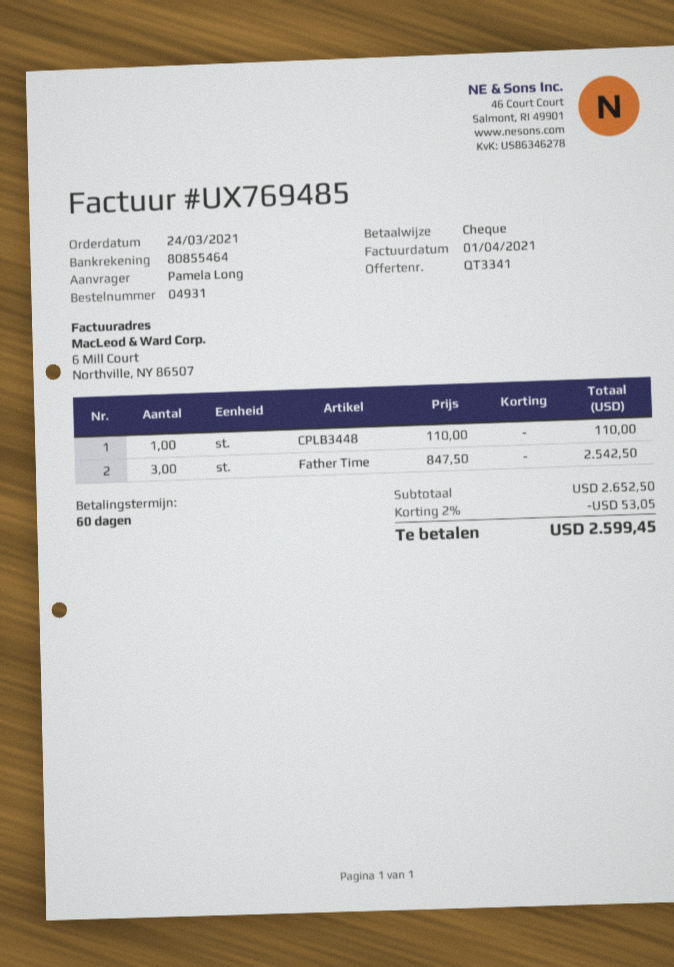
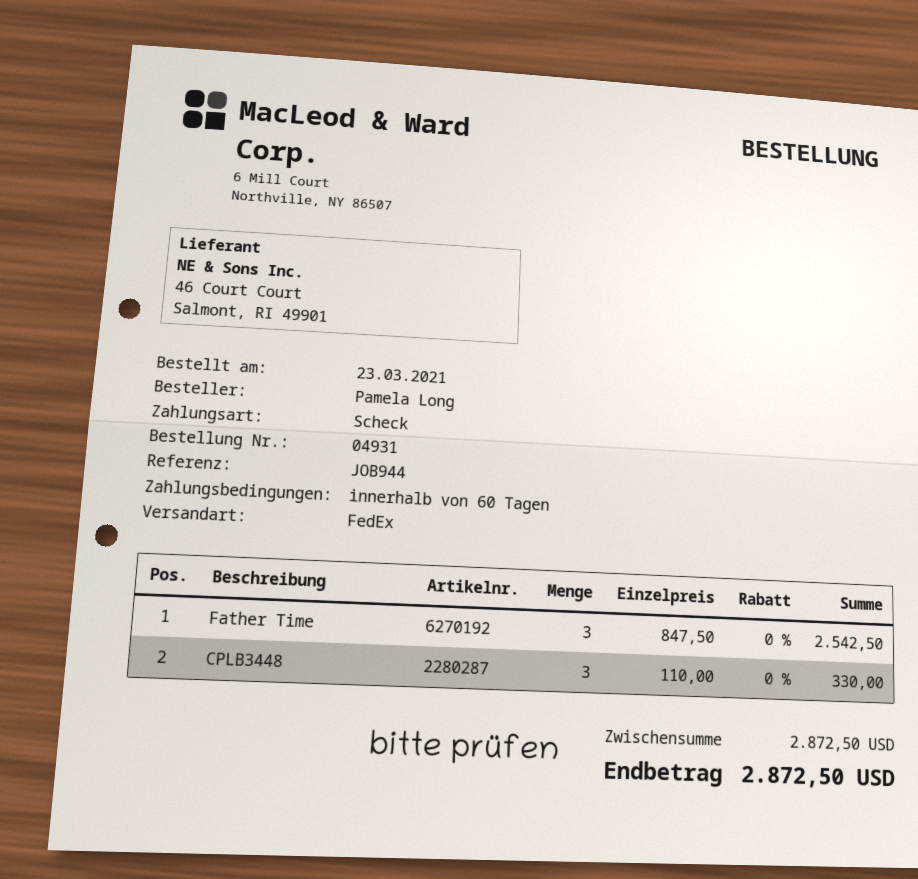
order date: 2021-03-24 -> 2021-03-23
CPLB3448: 1 x 110.00 = 110.00 -> 3 x 110.00 = 330.00
subtotal: 2652.50 -> 2872.50
discount: 2% = 53.05 -> none
total: 2599.45 -> 2872.50

